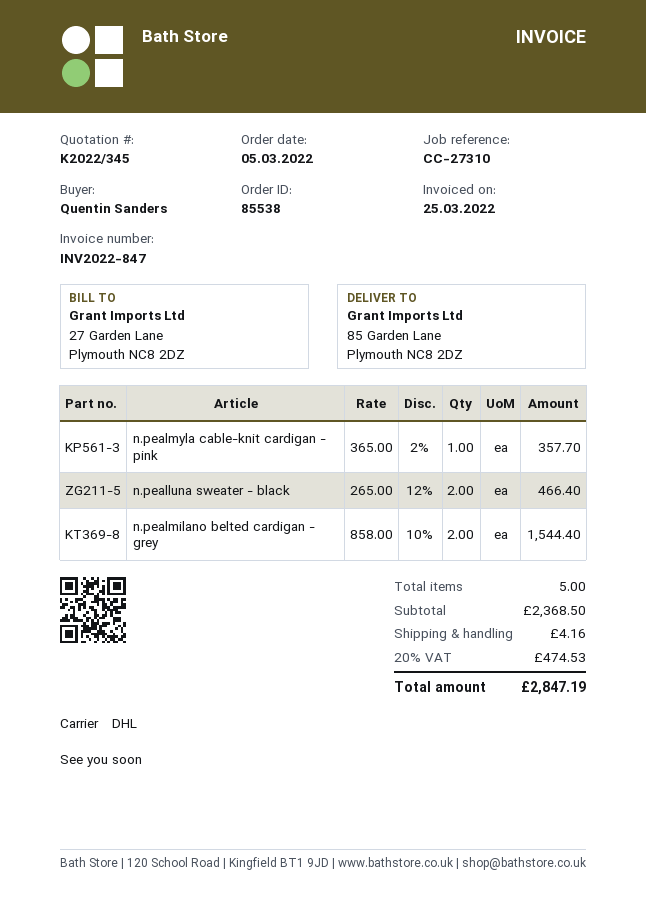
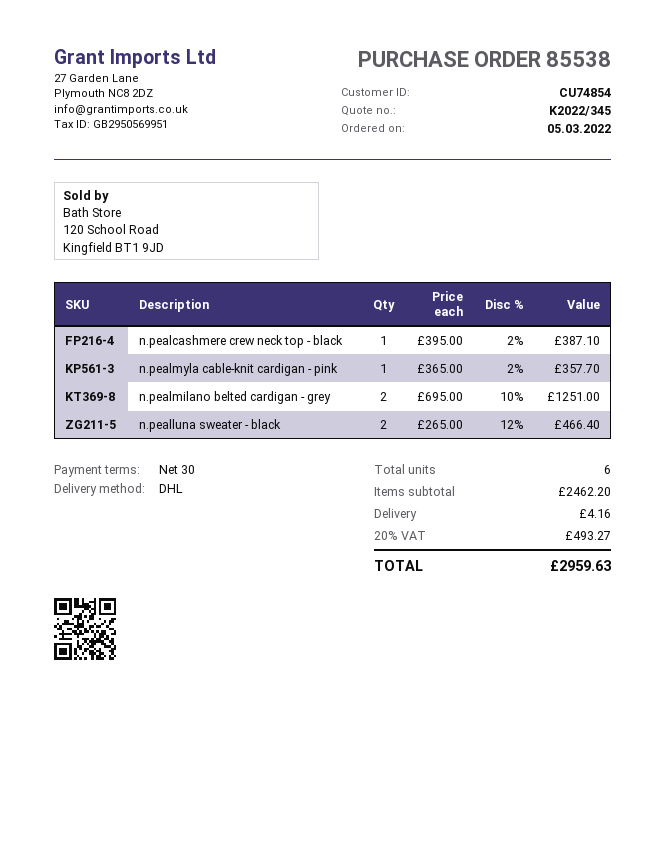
n.pealmilano belted cardigan - grey: 2 x 858.00 - 10% = 1544.40 -> 2 x 695.00 - 10% = 1251.00
n.pealcashmere crew neck top - black: none -> 1 x 395.00 - 2% = 387.10
total quantity: 5 -> 6
subtotal: 2368.50 -> 2462.20
tax: 20% = 474.53 -> 20% = 493.27
total: 2847.19 -> 2959.63

